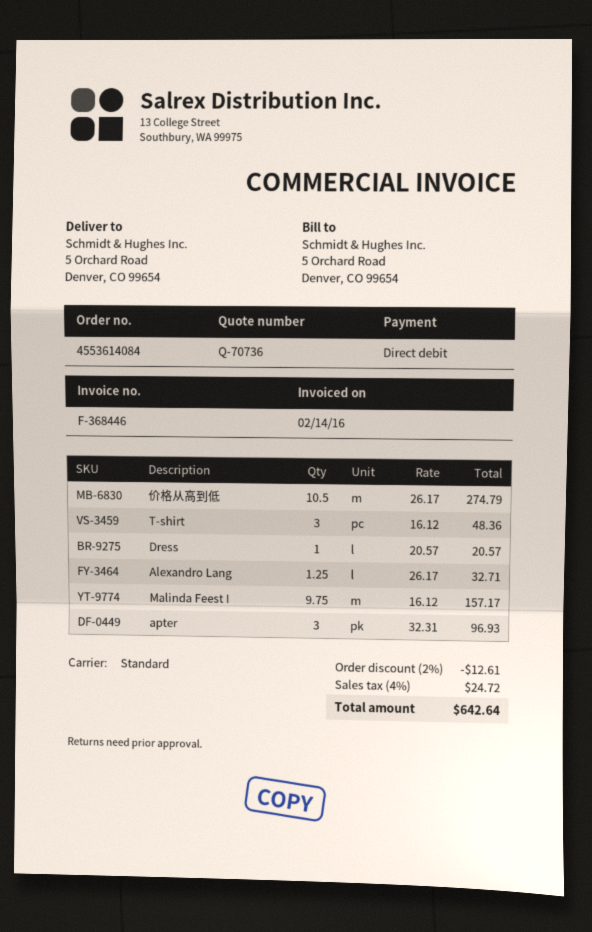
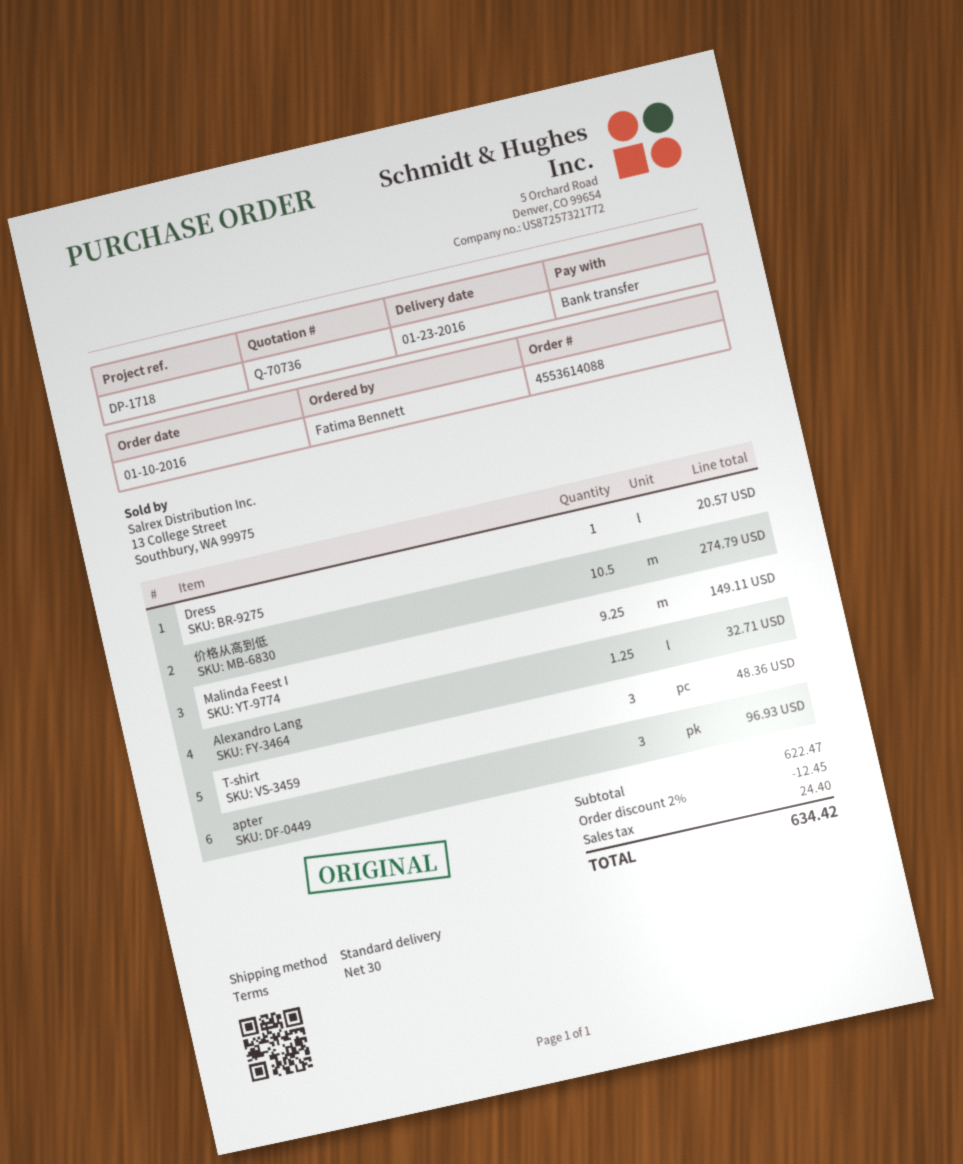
order number: 4553614084 -> 4553614088
payment method: direct debit -> bank transfer
Malinda Feest I: 9.75 for 157.17 -> 9.25 for 149.11
discount: 2% = 12.61 -> 2% = 12.45
tax: 24.72 -> 24.40
total: 642.64 -> 634.42

